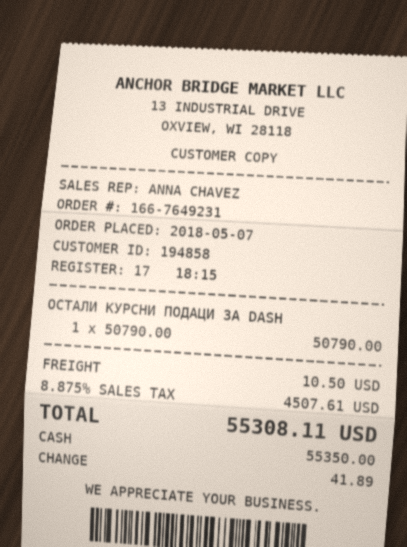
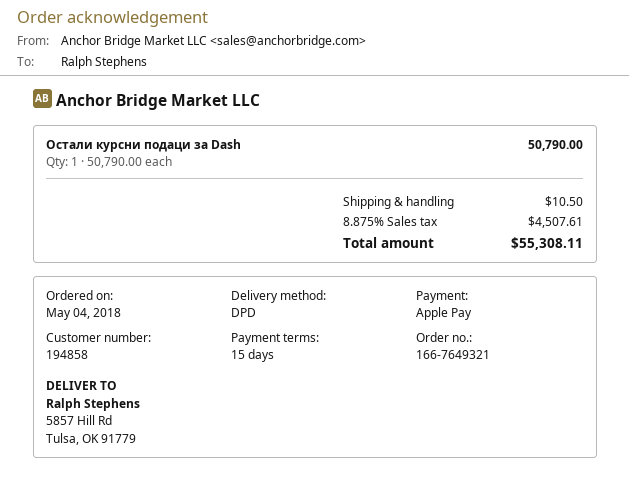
order number: 166-7649231 -> 166-7649321
order date: 2018-05-07 -> 2018-05-04
payment method: cash -> Apple Pay

